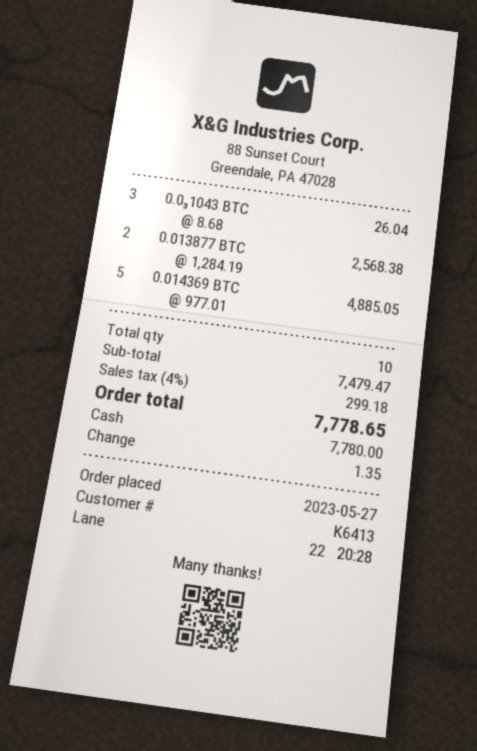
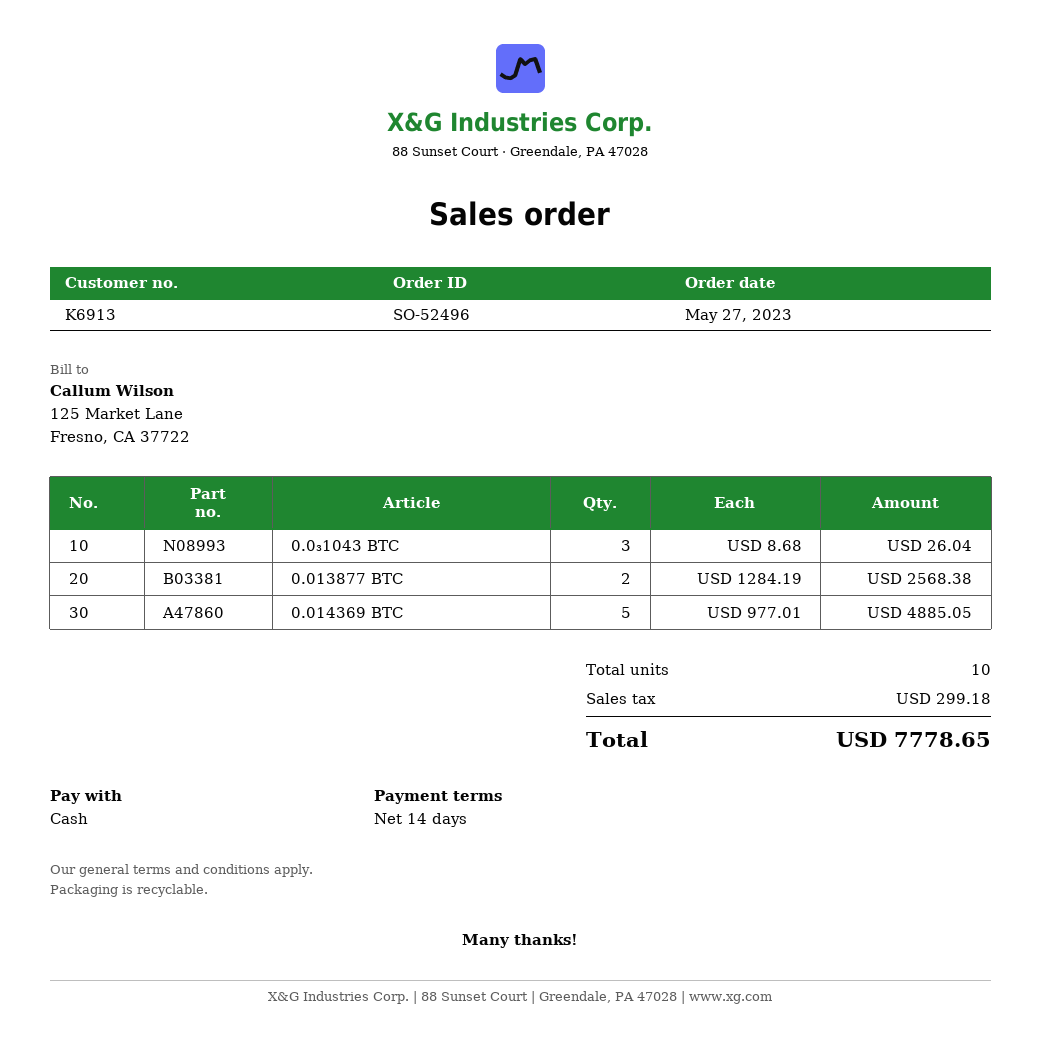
customer number: K6413 -> K6913

